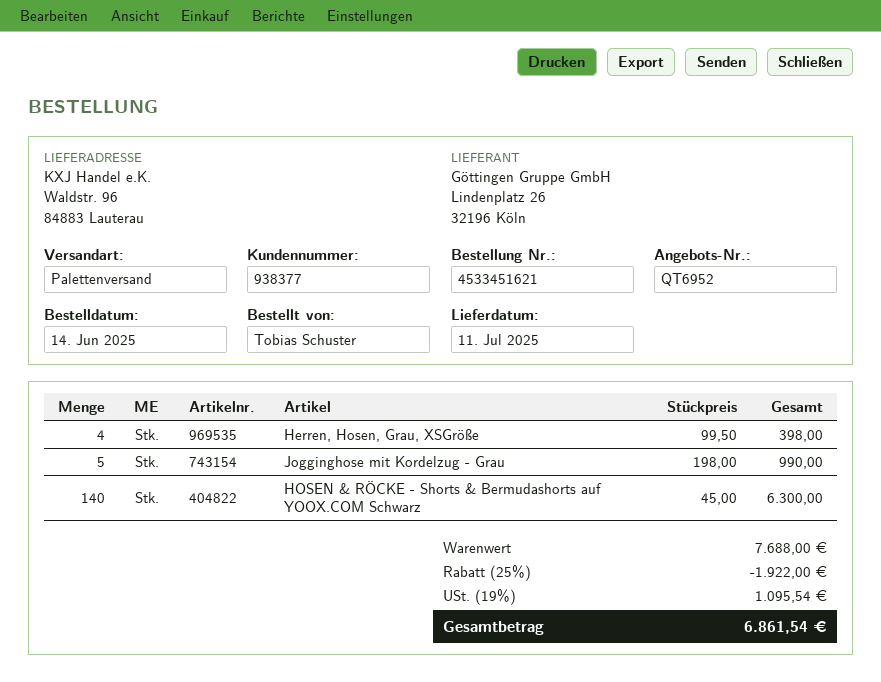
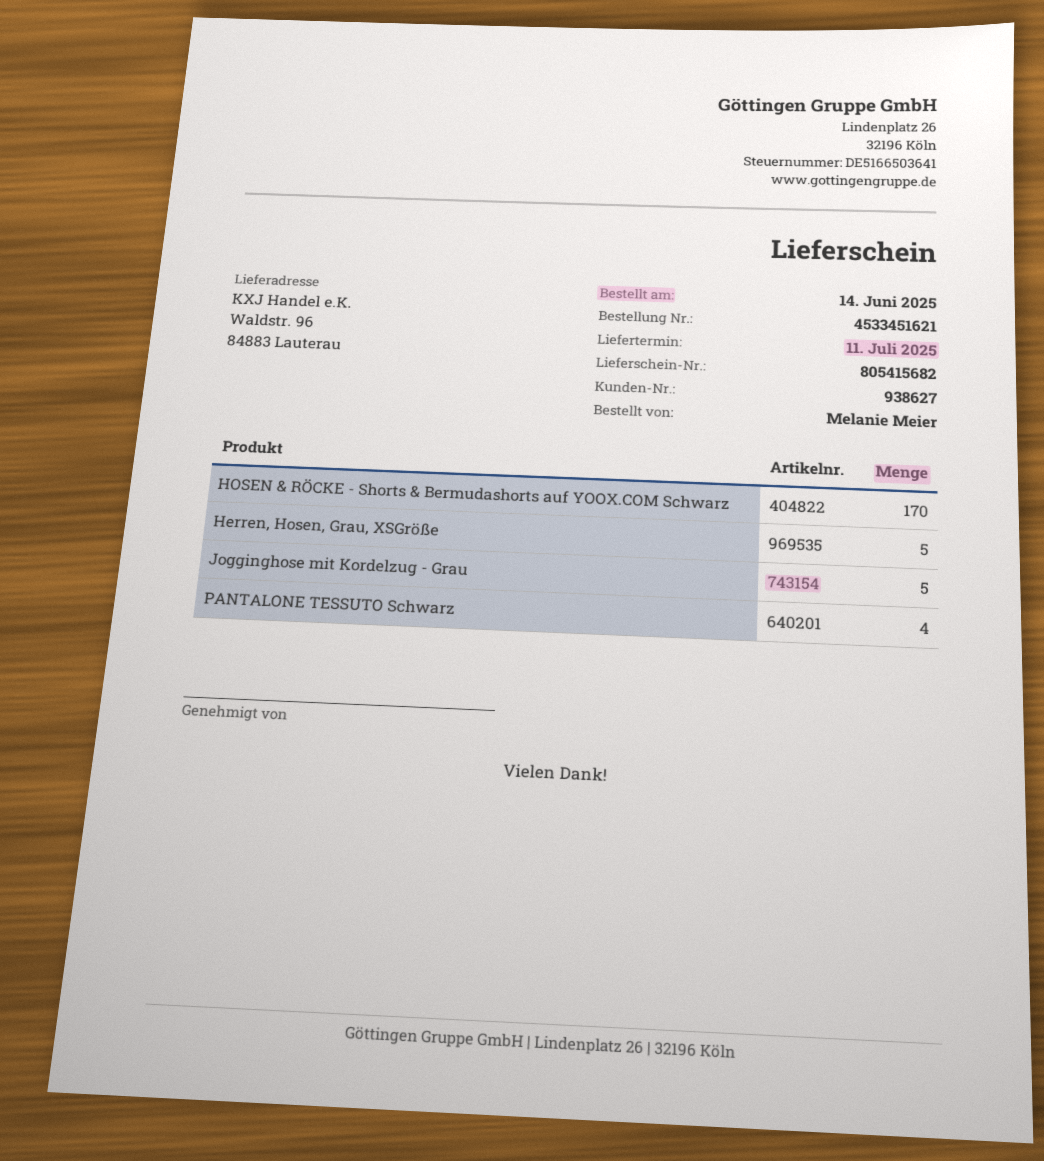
customer number: 938377 -> 938627
ordered by: Tobias Schuster -> Melanie Meier
Herren, Hosen, Grau, XSGröße: 4 -> 5
HOSEN & RÖCKE - Shorts & Bermudashorts auf YOOX.COM Schwarz: 140 -> 170
PANTALONE TESSUTO Schwarz: none -> 4

